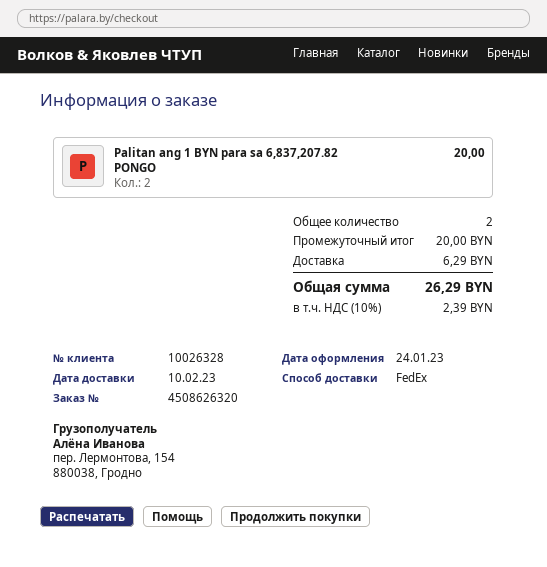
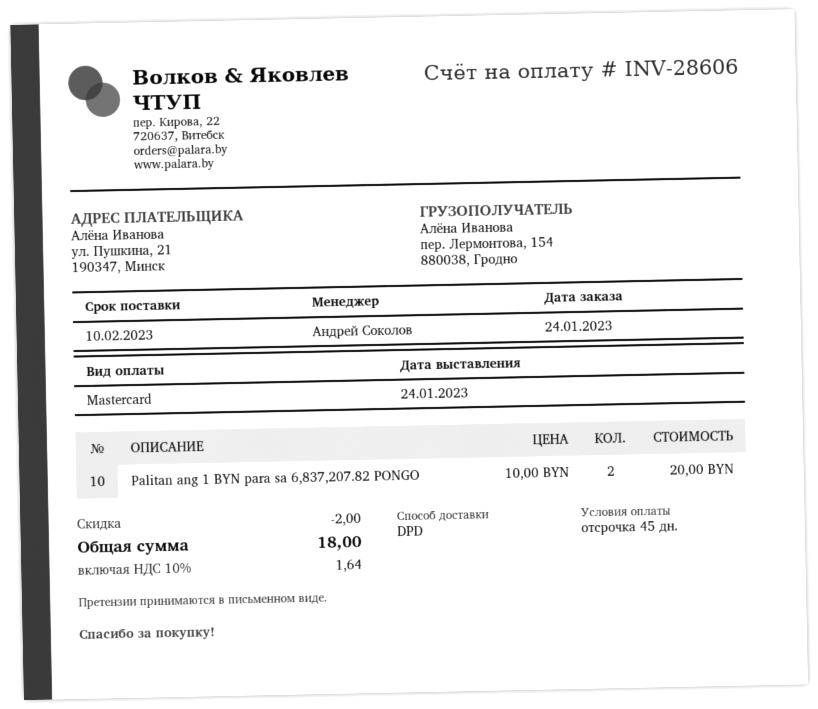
shipping method: FedEx -> DPD
discount: none -> 2.00
shipping: 6.29 -> none
tax: 10% = 2.39 -> 10% = 1.64
total: 26.29 -> 18.00

